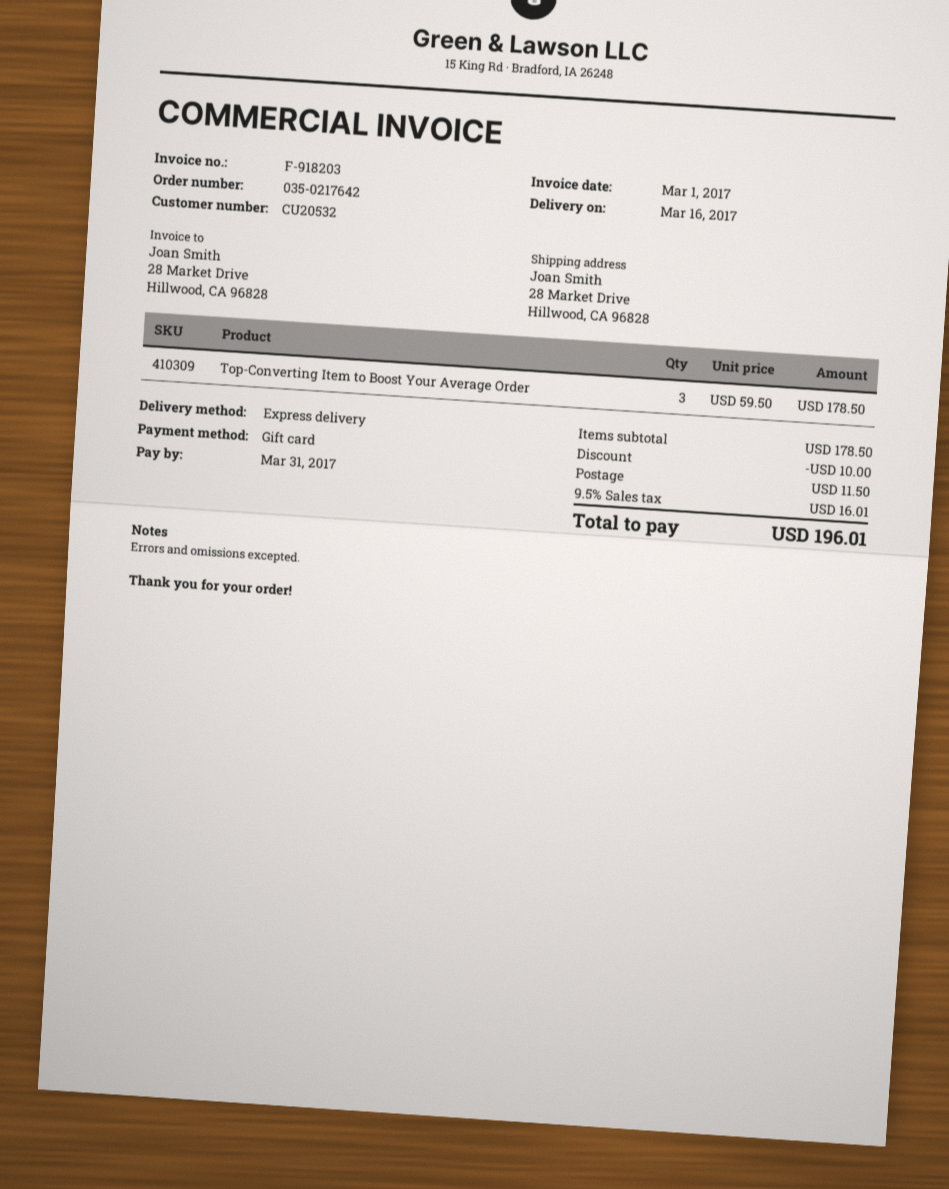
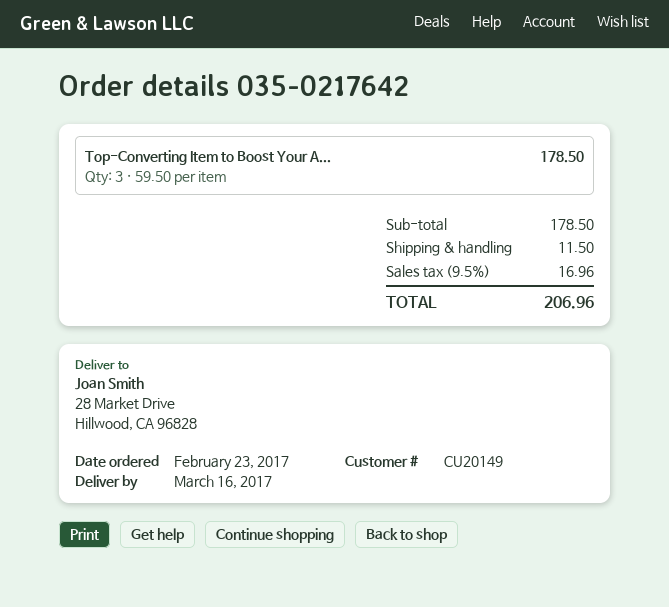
customer number: CU20532 -> CU20149
discount: 10.00 -> none
tax: 9.5% = 16.01 -> 9.5% = 16.96
total: 196.01 -> 206.96

